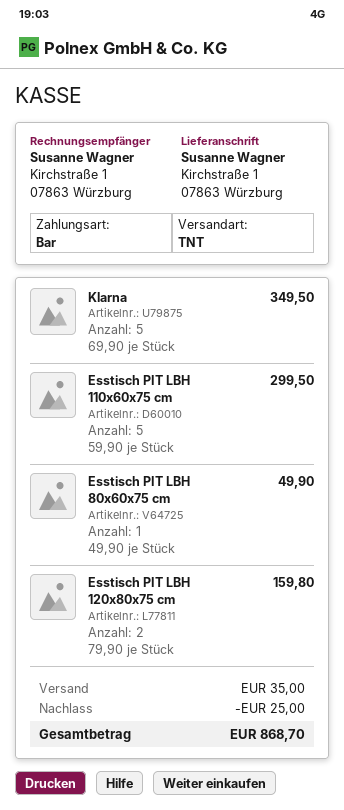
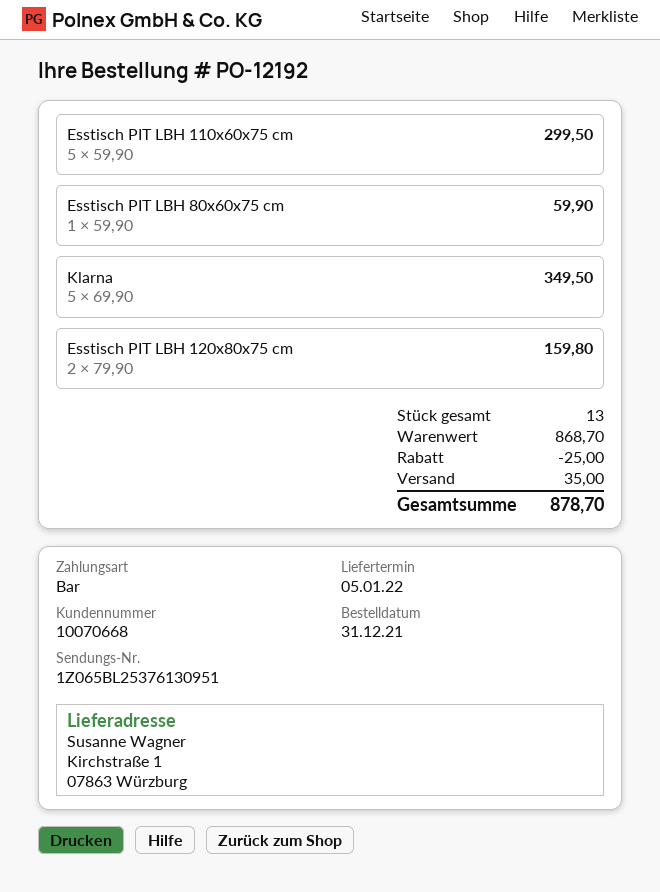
Esstisch PIT LBH 80x60x75 cm: 1 x 49.90 = 49.90 -> 1 x 59.90 = 59.90
total: 868.70 -> 878.70

